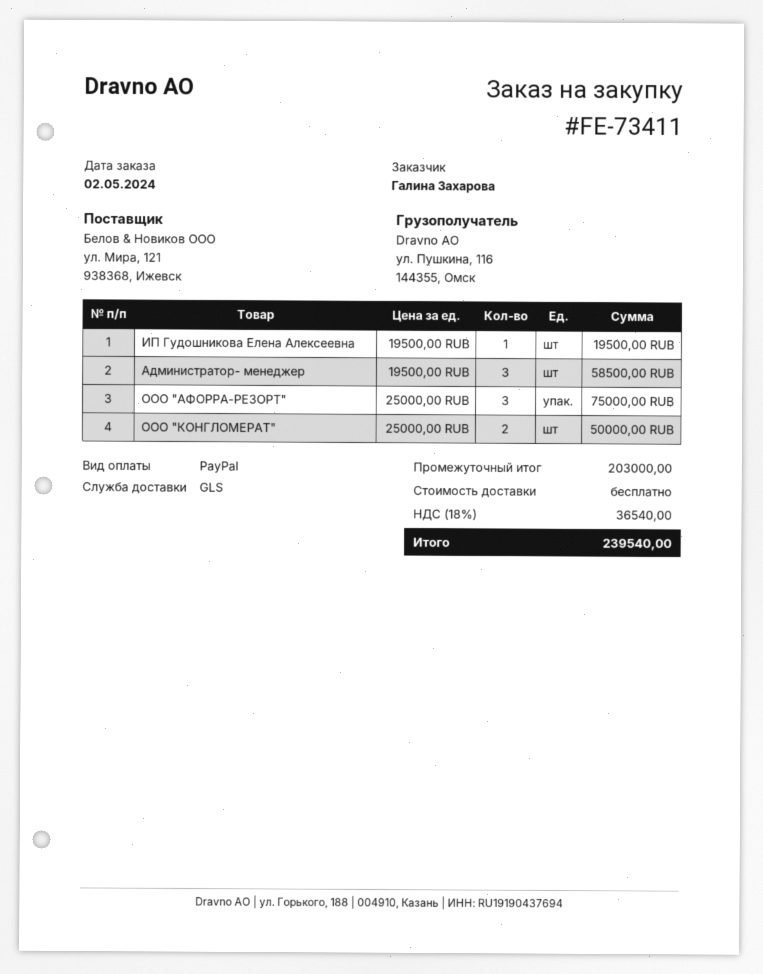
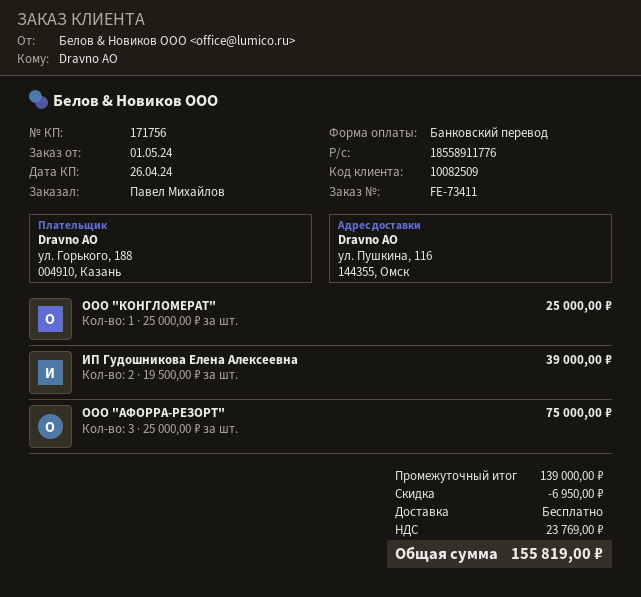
order date: 2024-05-02 -> 2024-05-01
ordered by: Галина Захарова -> Павел Михайлов
payment method: PayPal -> bank transfer
ИП Гудошникова Елена Алексеевна: 1 x 19500.00 = 19500.00 -> 2 x 19500.00 = 39000.00
Администратор- менеджер: 3 x 19500.00 = 58500.00 -> none
ООО "КОНГЛОМЕРАТ": 2 x 25000.00 = 50000.00 -> 1 x 25000.00 = 25000.00
subtotal: 203000.00 -> 139000.00
discount: none -> 6950.00
tax: 36540.00 -> 23769.00
total: 239540.00 -> 155819.00

